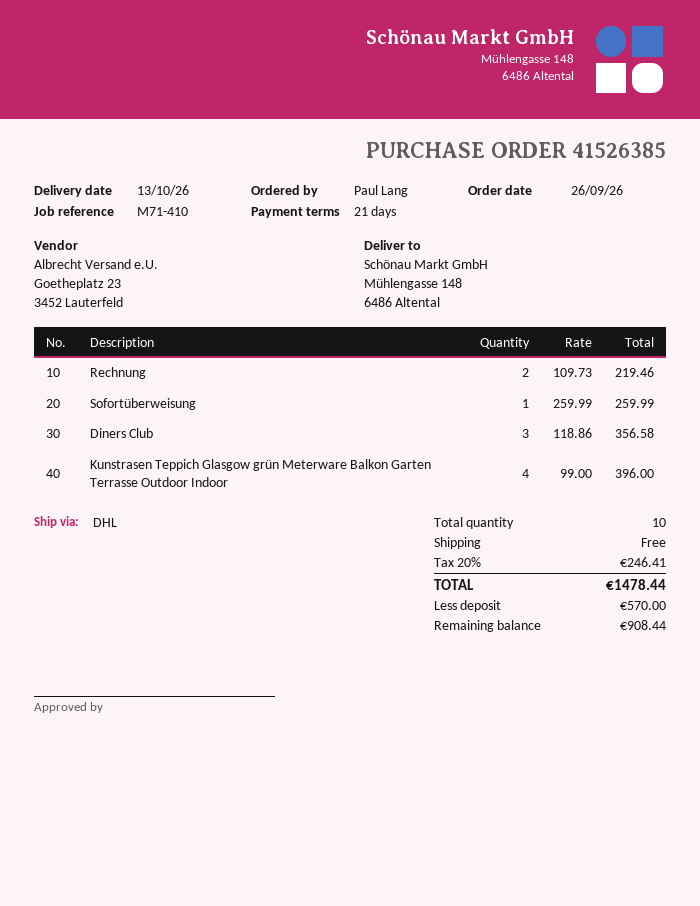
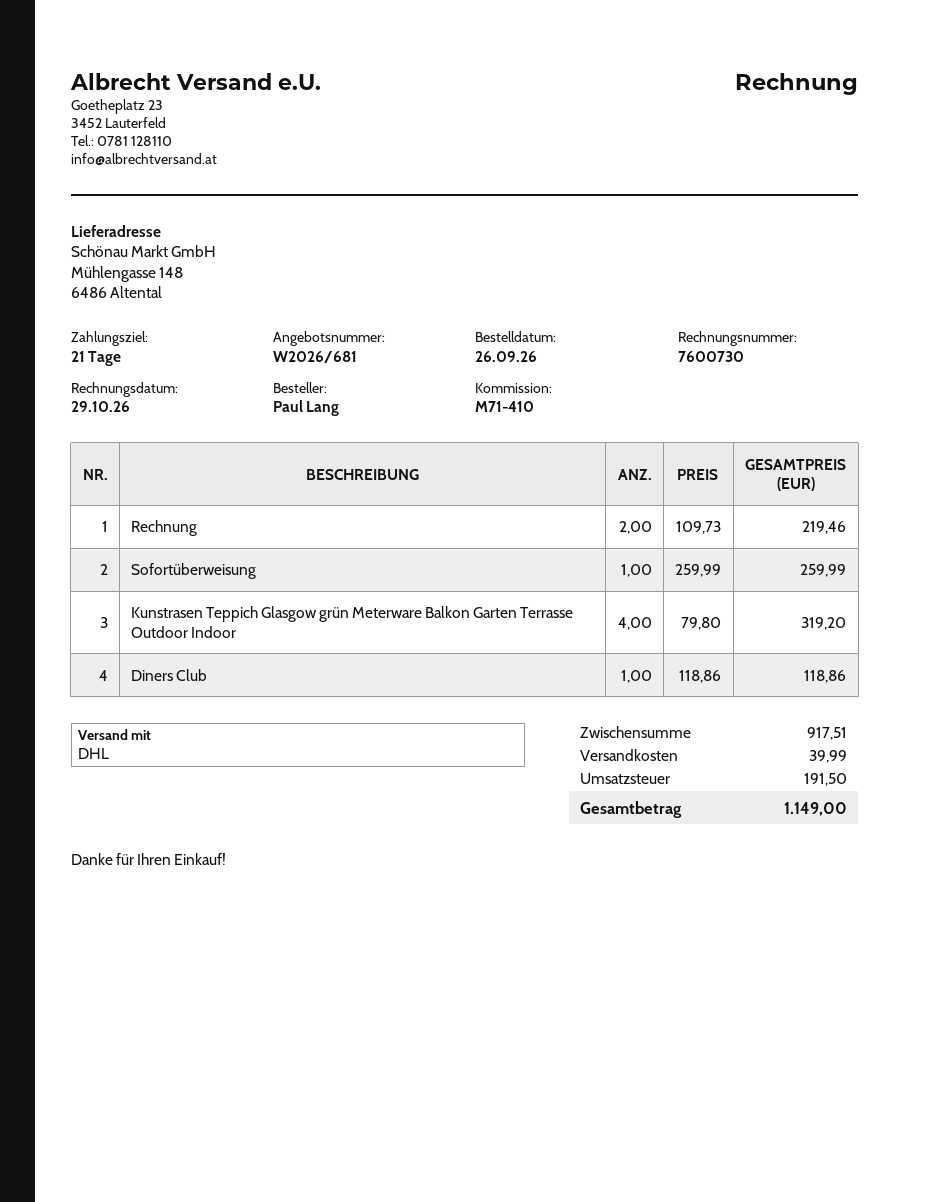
Diners Club: 3 x 118.86 = 356.58 -> 1 x 118.86 = 118.86
Kunstrasen Teppich Glasgow grün Meterware Balkon Garten Terrasse Outdoor Indoor: 4 x 99.00 = 396.00 -> 4 x 79.80 = 319.20
shipping: 0.00 -> 39.99
tax: 246.41 -> 191.50
total: 1478.44 -> 1149.00

